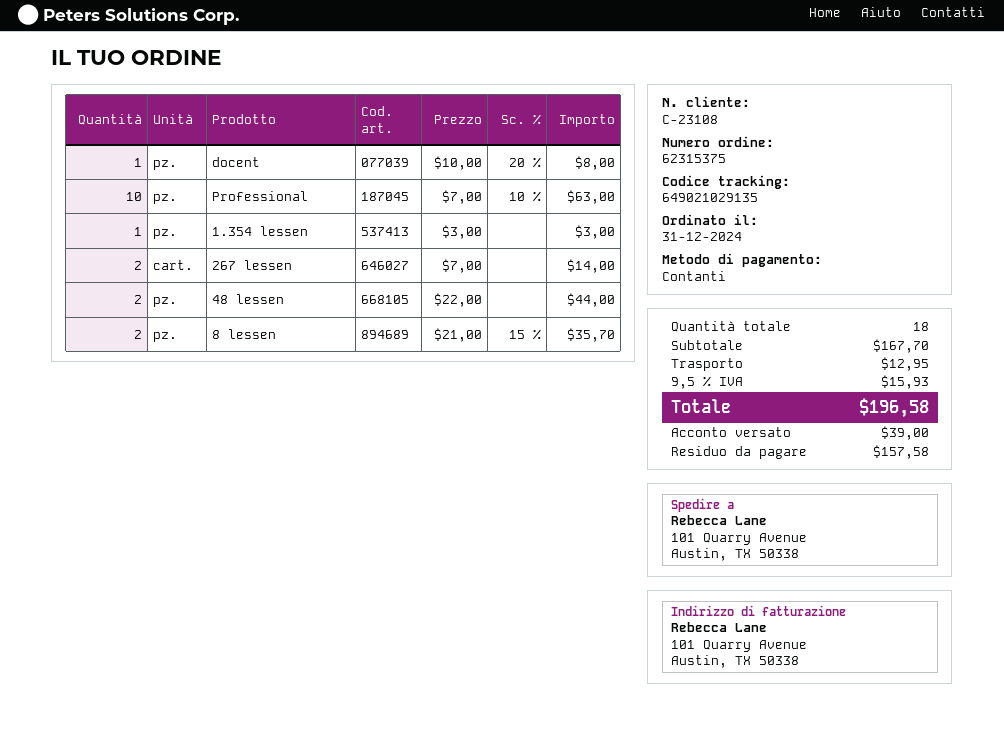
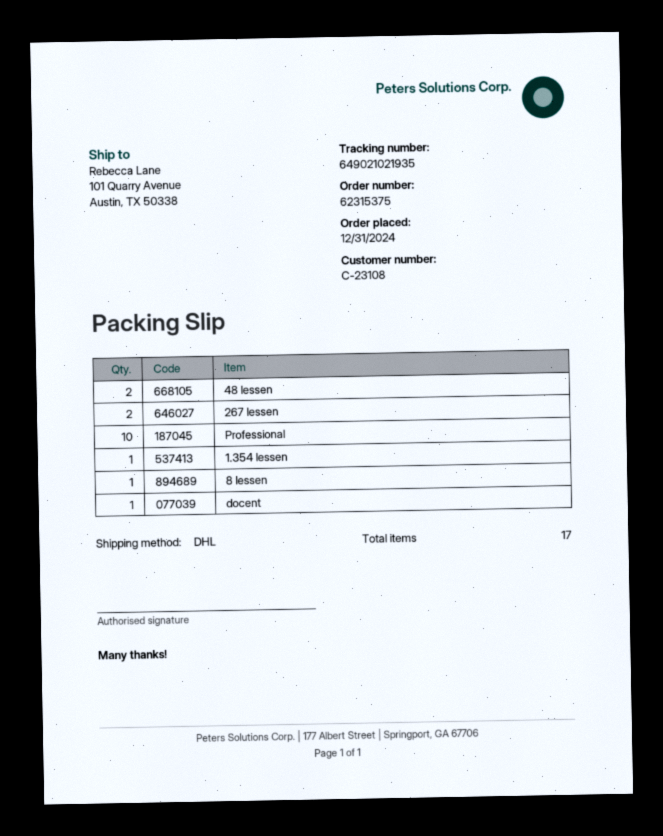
tracking number: 649021029135 -> 649021021935
8 lessen: 2 -> 1
total quantity: 18 -> 17

